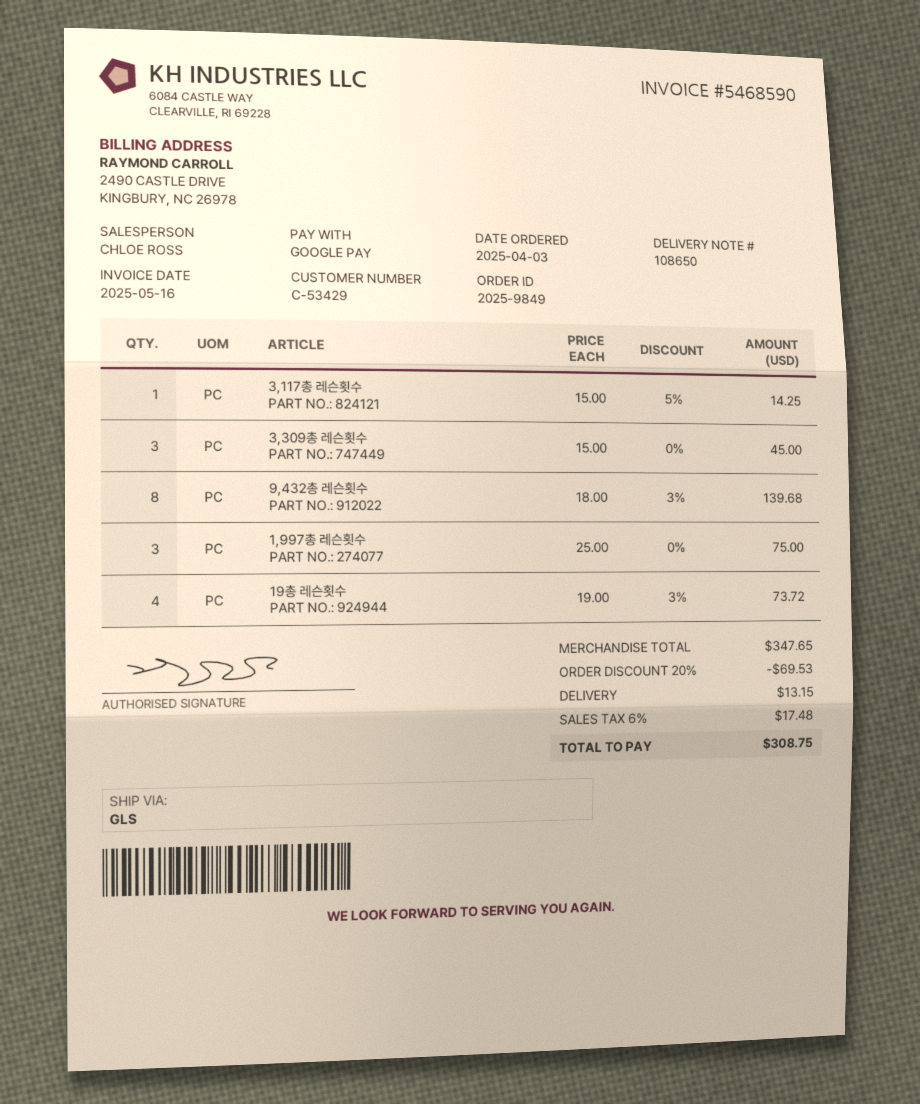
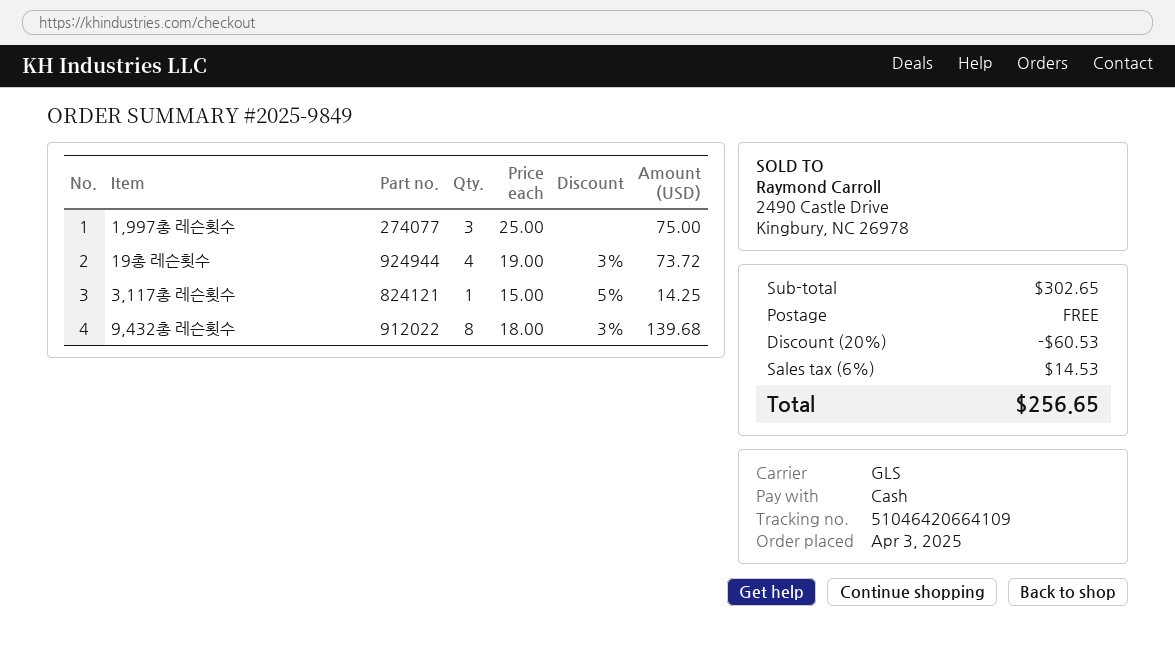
payment method: Google Pay -> cash
3,309총 레슨횟수: 3 x 15.00 = 45.00 -> none
subtotal: 347.65 -> 302.65
discount: 20% = 69.53 -> 20% = 60.53
shipping: 13.15 -> 0.00
tax: 6% = 17.48 -> 6% = 14.53
total: 308.75 -> 256.65

